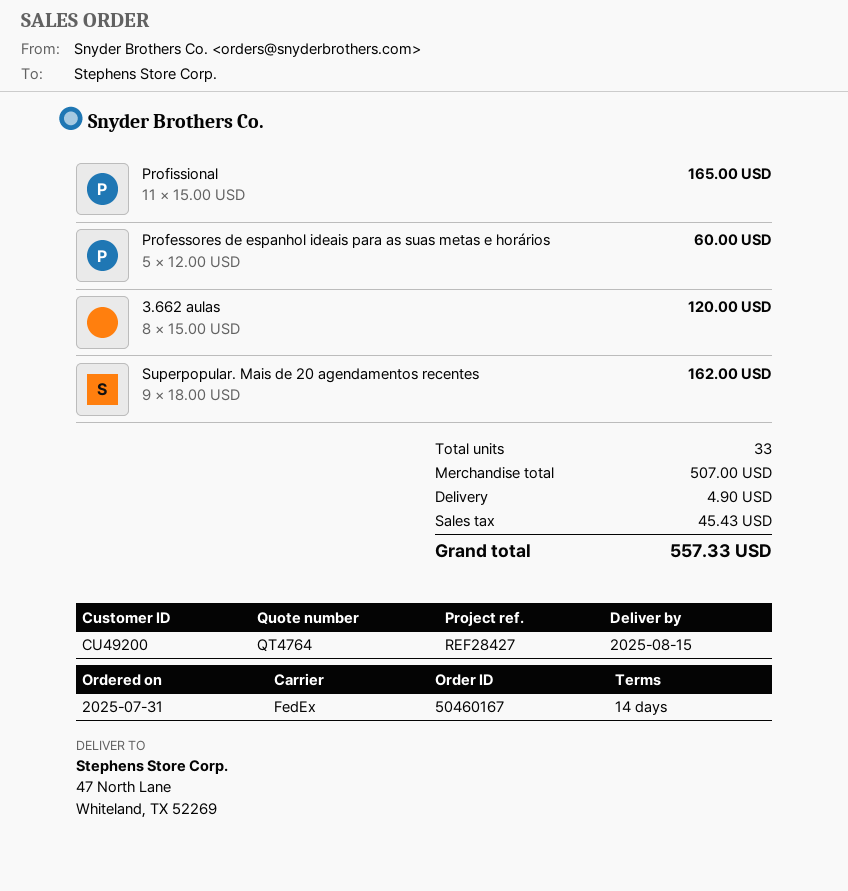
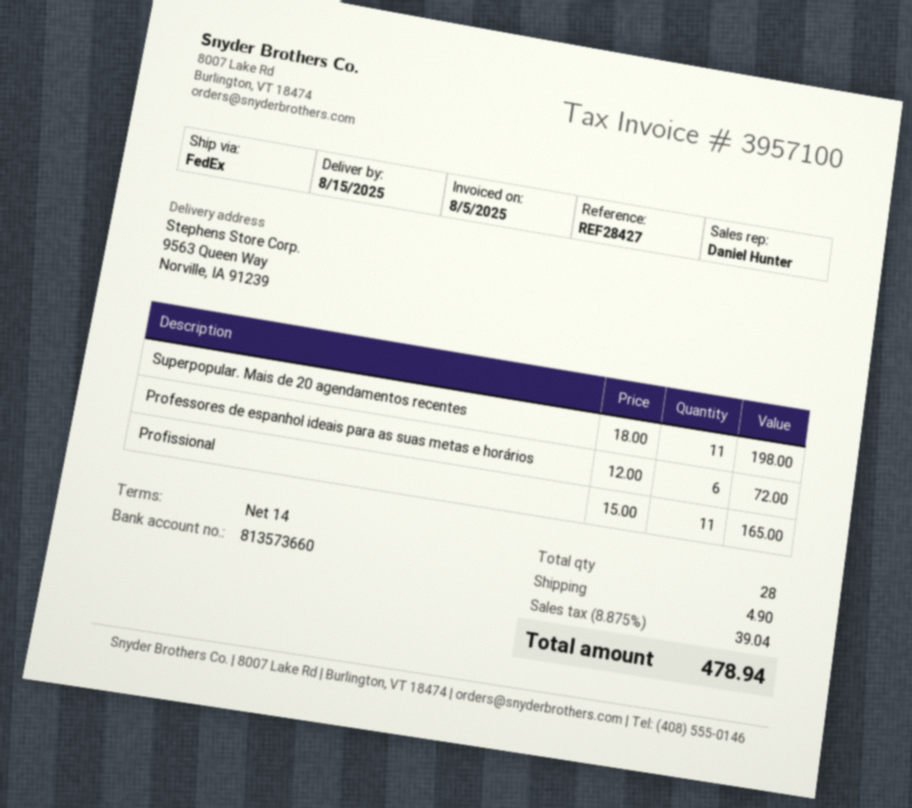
ship to: 47 North Lane, Whiteland, TX 52269 -> 9563 Queen Way, Norville, IA 91239
Professores de espanhol ideais para as suas metas e horários: 5 x 12.00 = 60.00 -> 6 x 12.00 = 72.00
3.662 aulas: 8 x 15.00 = 120.00 -> none
Superpopular. Mais de 20 agendamentos recentes: 9 x 18.00 = 162.00 -> 11 x 18.00 = 198.00
total quantity: 33 -> 28
tax: 45.43 -> 39.04
total: 557.33 -> 478.94

